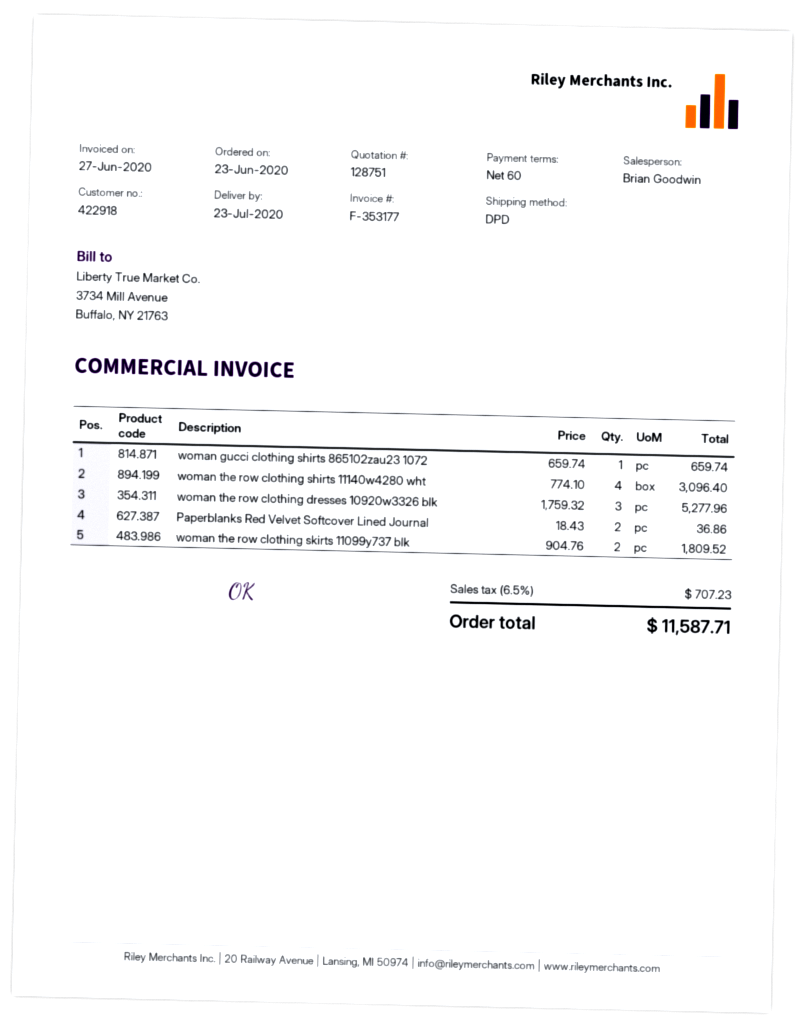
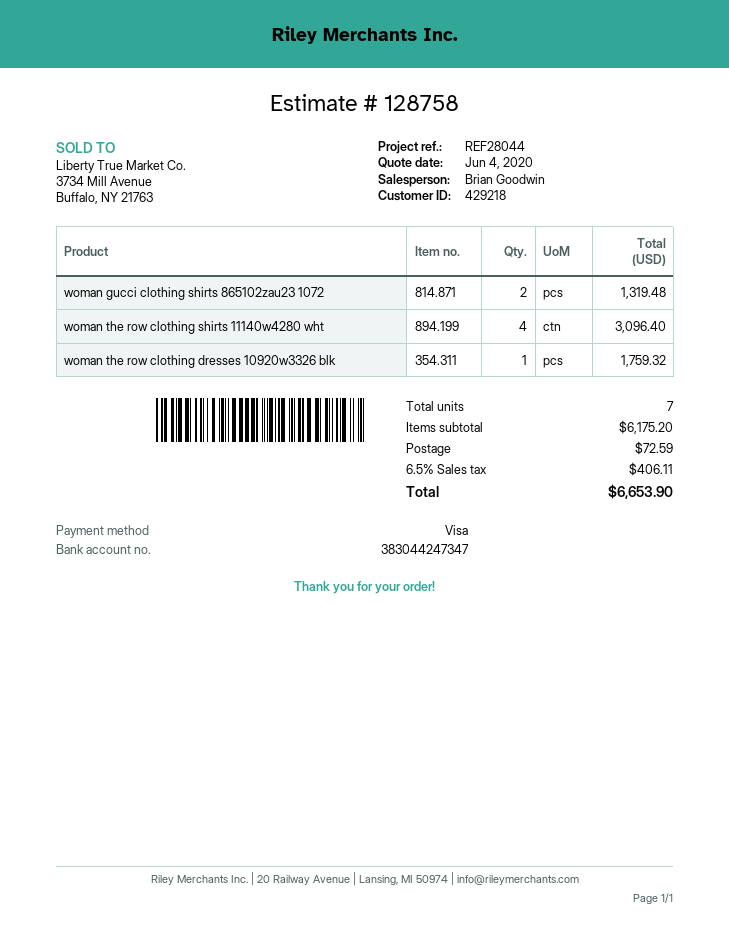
quote number: 128751 -> 128758
customer number: 422918 -> 429218
woman gucci clothing shirts 865102zau23 1072: 1 for 659.74 -> 2 for 1319.48
woman the row clothing dresses 10920w3326 blk: 3 for 5277.96 -> 1 for 1759.32
Paperblanks Red Velvet Softcover Lined Journal: 2 for 36.86 -> none
woman the row clothing skirts 11099y737 blk: 2 for 1809.52 -> none
shipping: none -> 72.59
tax: 6.5% = 707.23 -> 6.5% = 406.11
total: 11587.71 -> 6653.90

